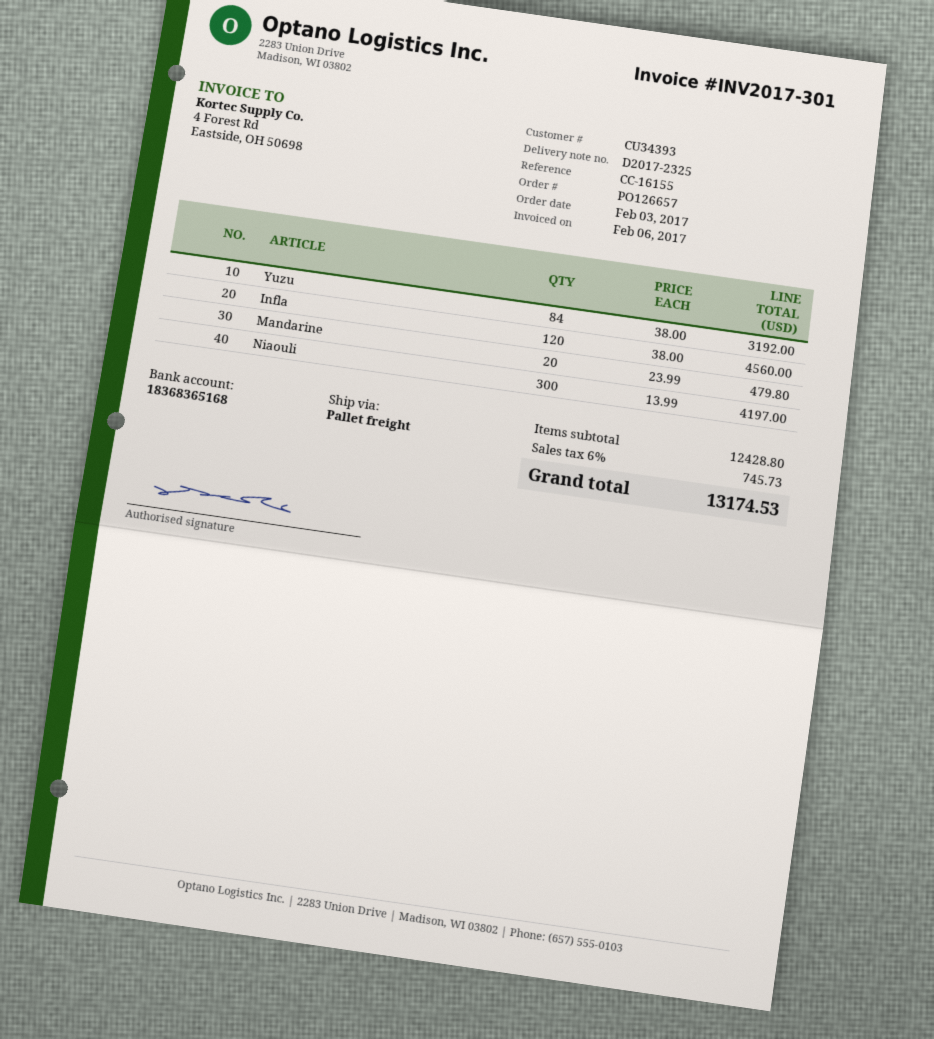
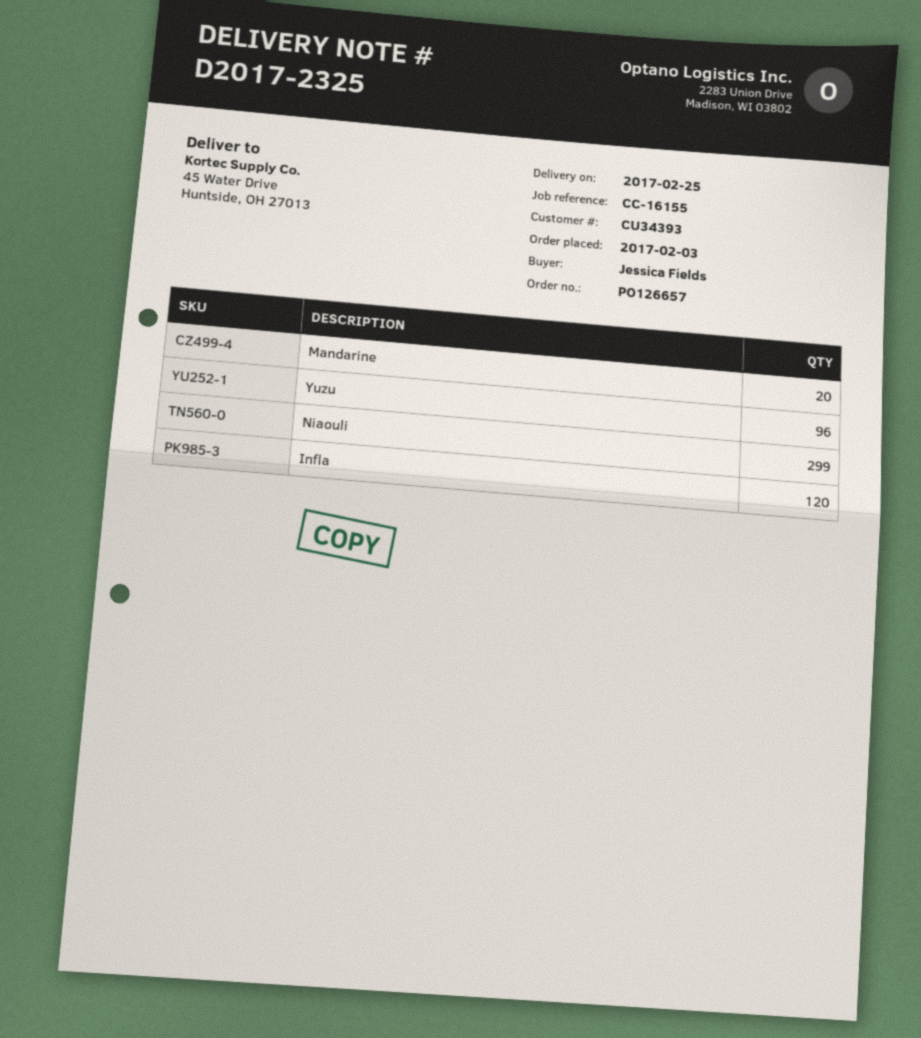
Yuzu: 84 -> 96
Niaouli: 300 -> 299

